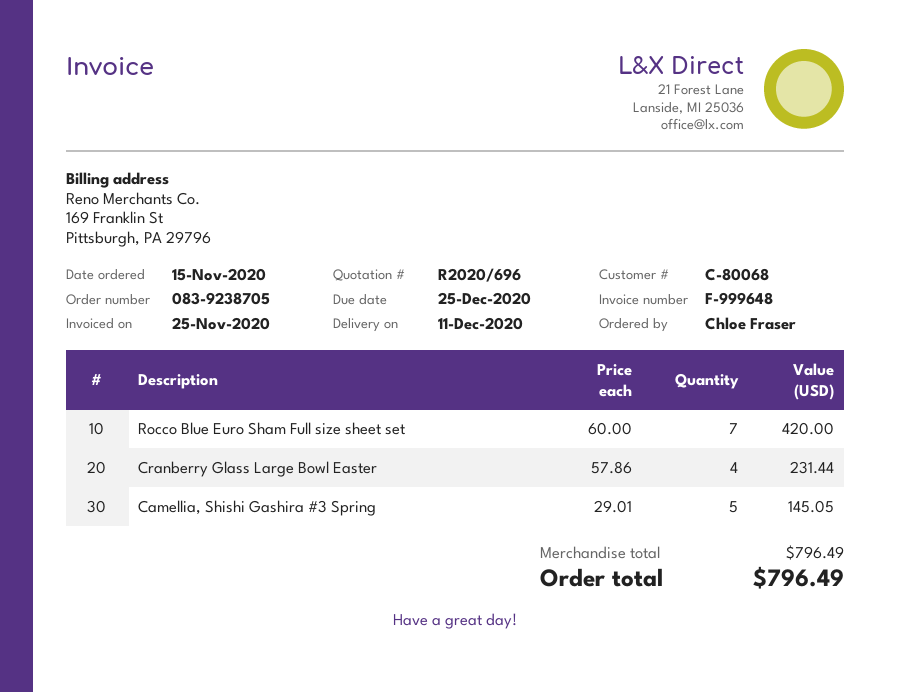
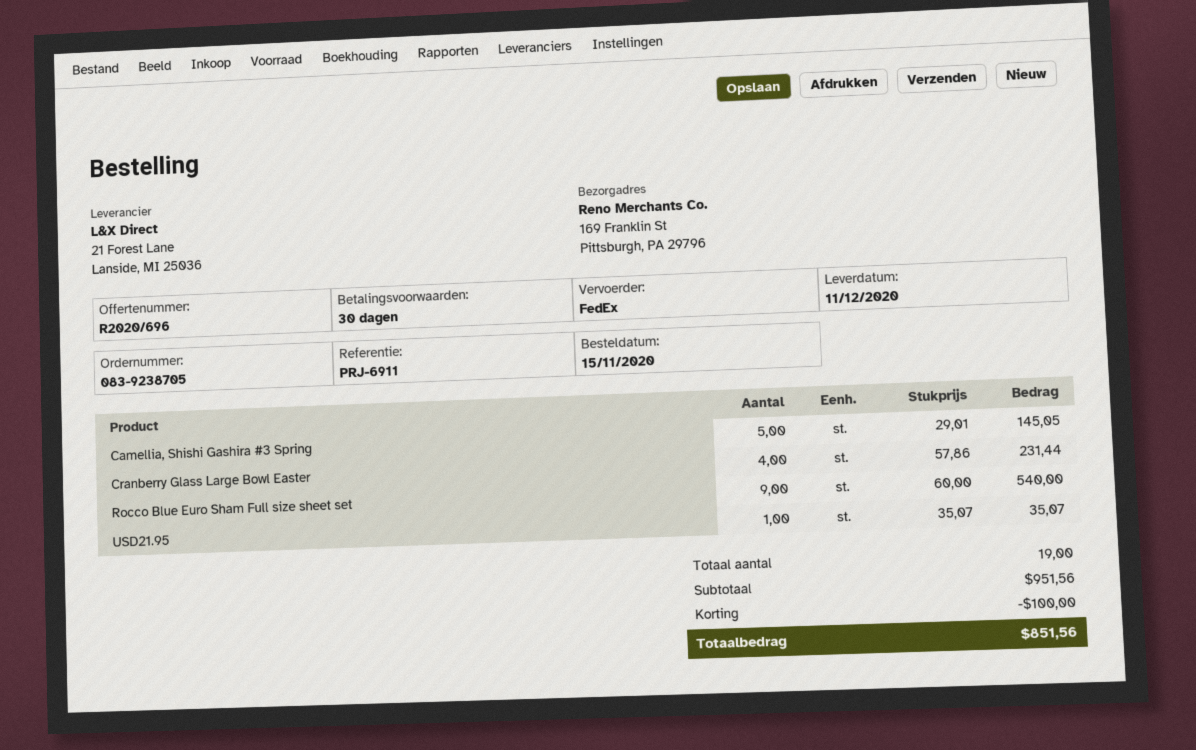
Rocco Blue Euro Sham Full size sheet set: 7 x 60.00 = 420.00 -> 9 x 60.00 = 540.00
USD21.95: none -> 1 x 35.07 = 35.07
subtotal: 796.49 -> 951.56
discount: none -> 100.00
total: 796.49 -> 851.56

